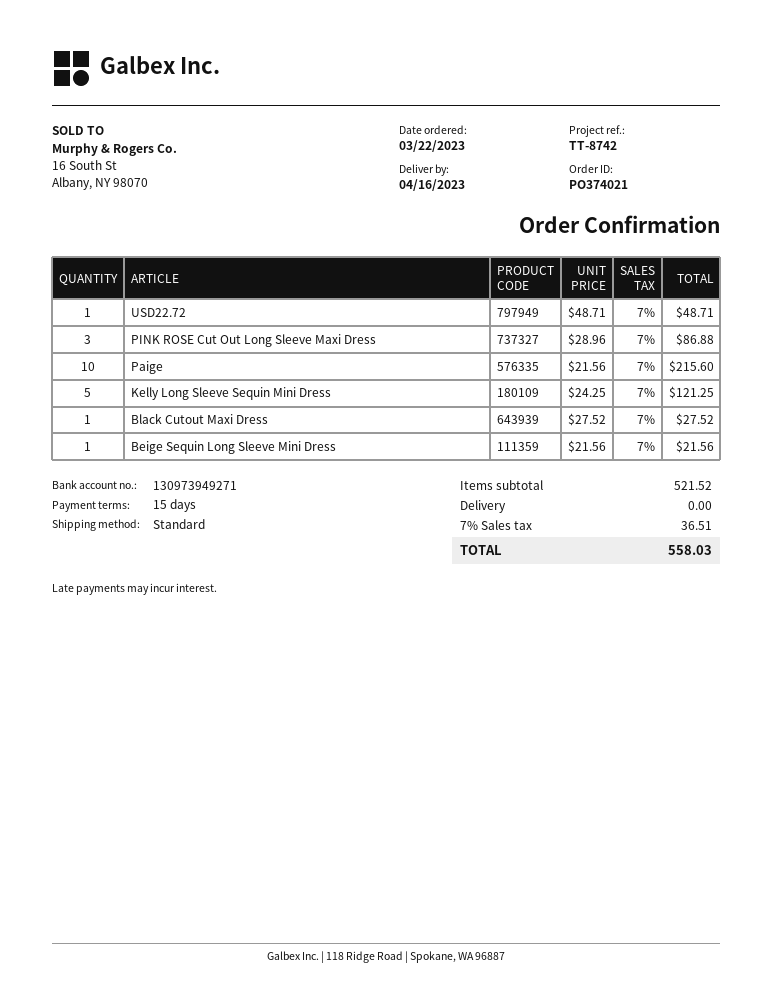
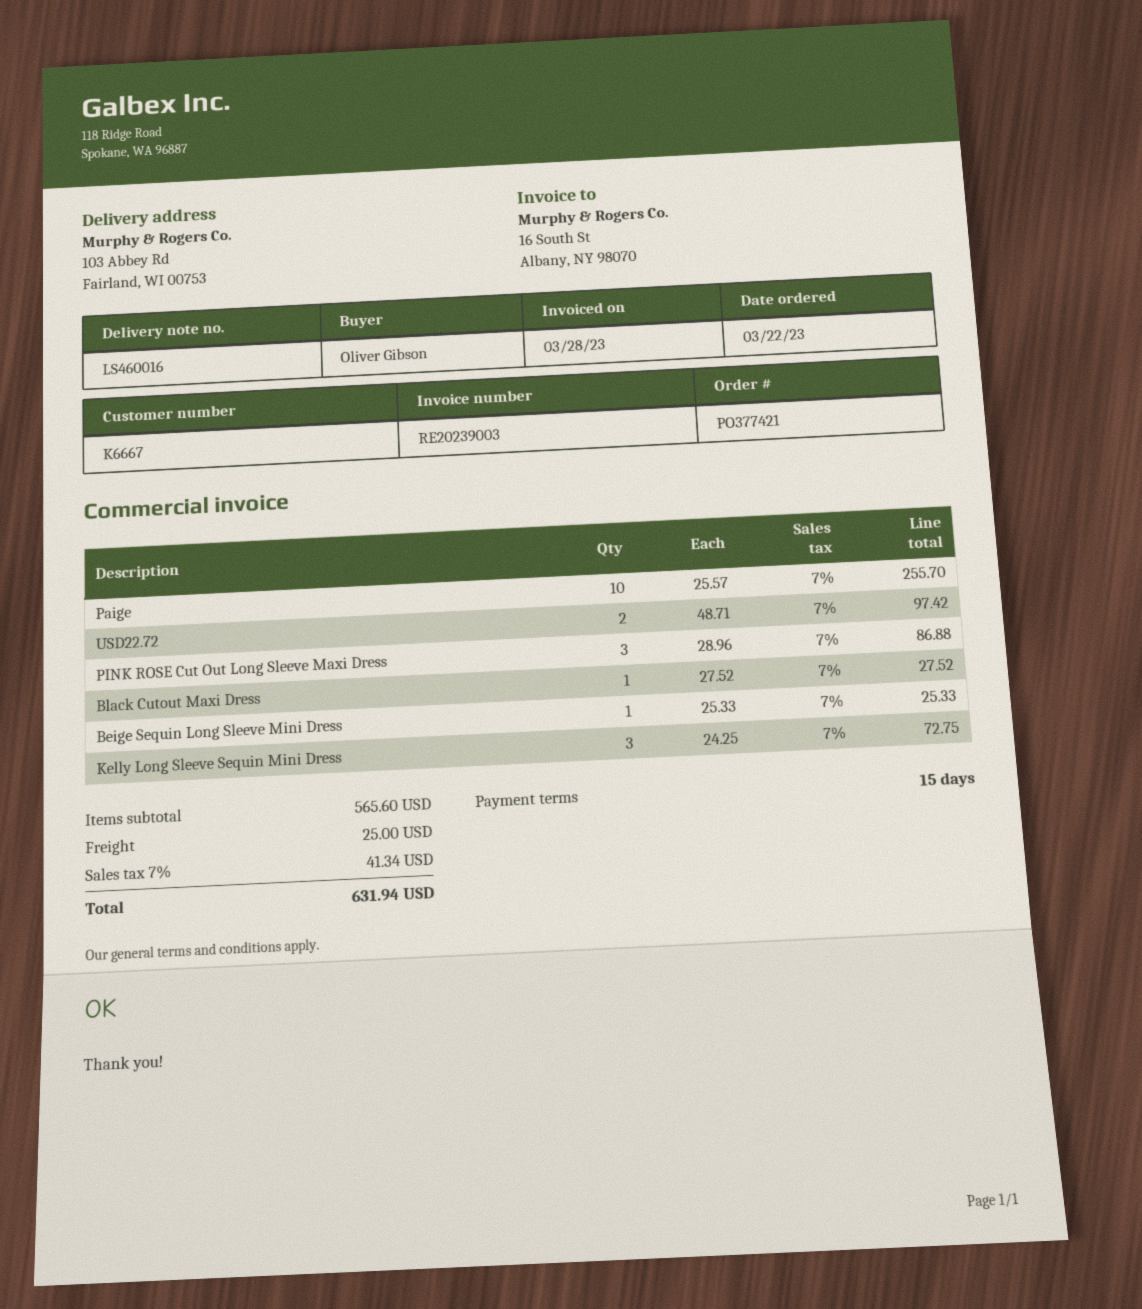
order number: PO374021 -> PO377421
USD22.72: 1 x 48.71 = 48.71 -> 2 x 48.71 = 97.42
Paige: 10 x 21.56 = 215.60 -> 10 x 25.57 = 255.70
Kelly Long Sleeve Sequin Mini Dress: 5 x 24.25 = 121.25 -> 3 x 24.25 = 72.75
Beige Sequin Long Sleeve Mini Dress: 1 x 21.56 = 21.56 -> 1 x 25.33 = 25.33
subtotal: 521.52 -> 565.60
shipping: 0.00 -> 25.00
tax: 7% = 36.51 -> 7% = 41.34
total: 558.03 -> 631.94

